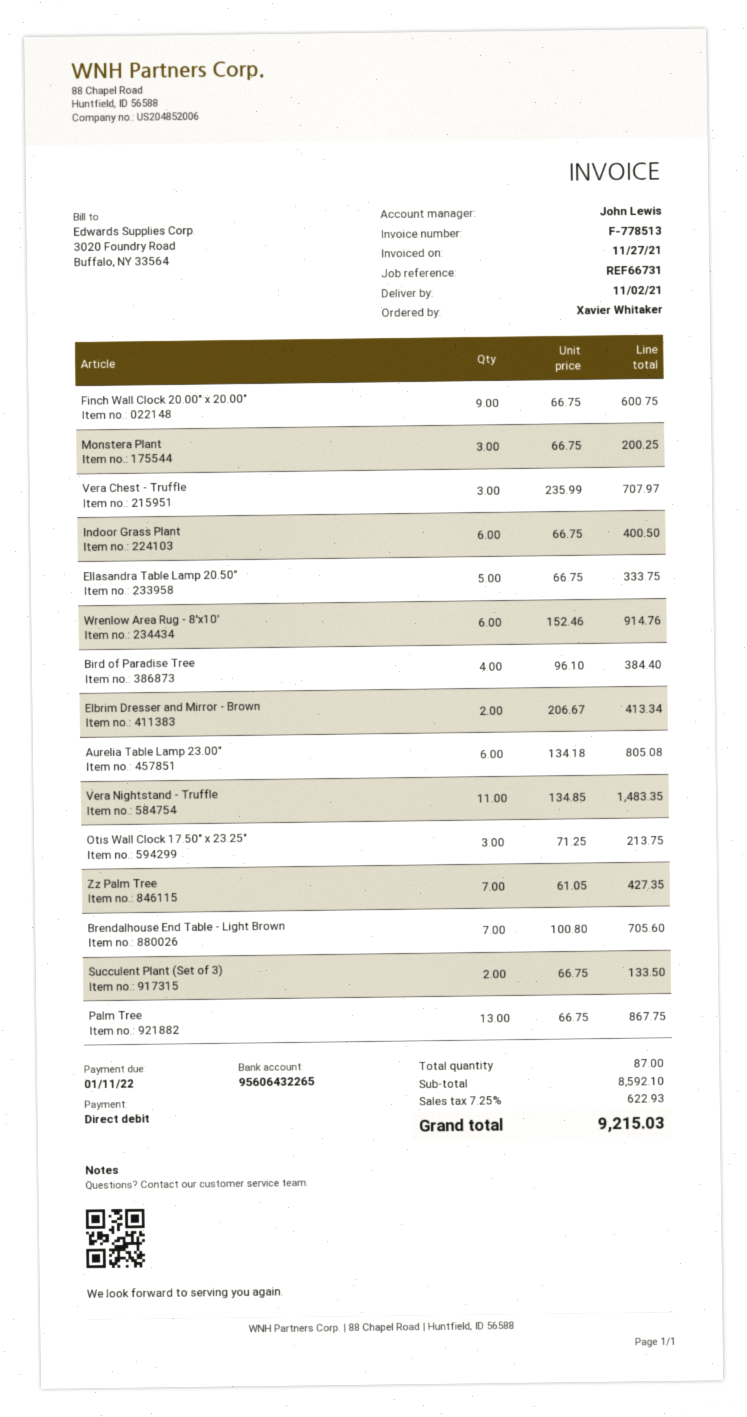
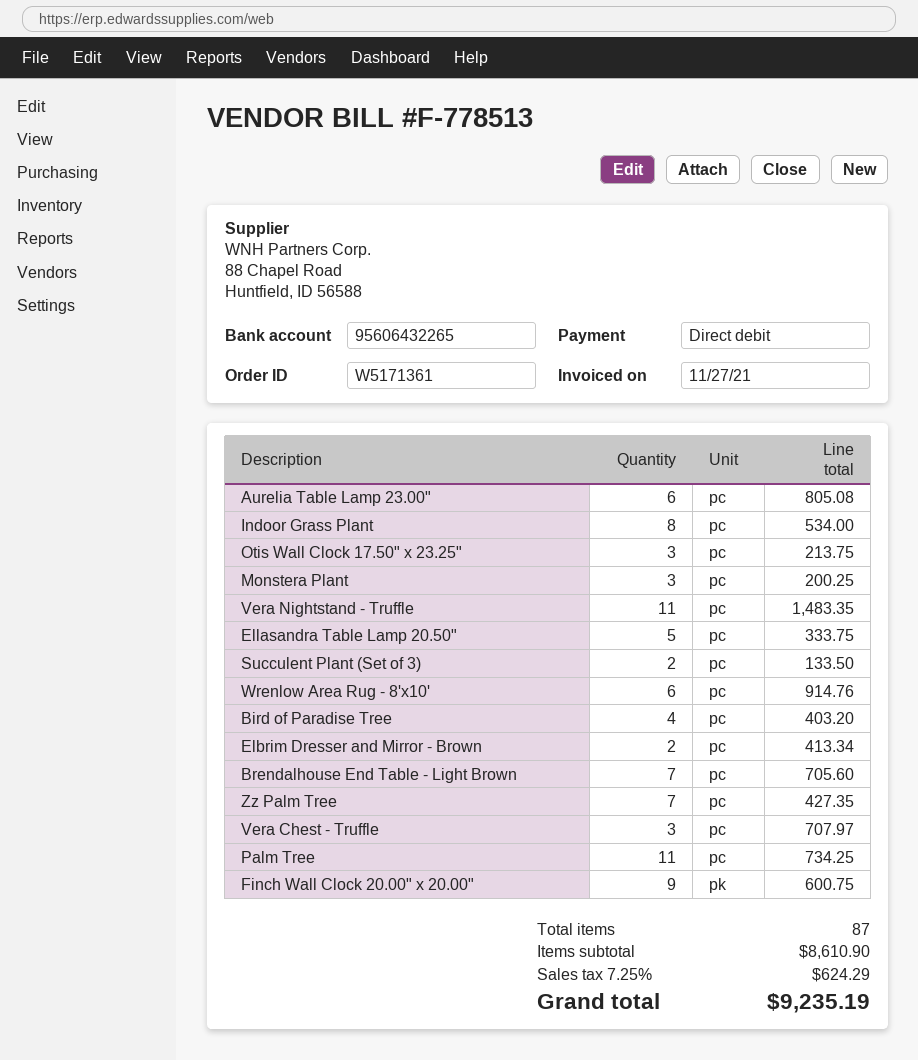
Indoor Grass Plant: 6 for 400.50 -> 8 for 534.00
Bird of Paradise Tree: 4 for 384.40 -> 4 for 403.20
Palm Tree: 13 for 867.75 -> 11 for 734.25
subtotal: 8592.10 -> 8610.90
tax: 7.25% = 622.93 -> 7.25% = 624.29
total: 9215.03 -> 9235.19

